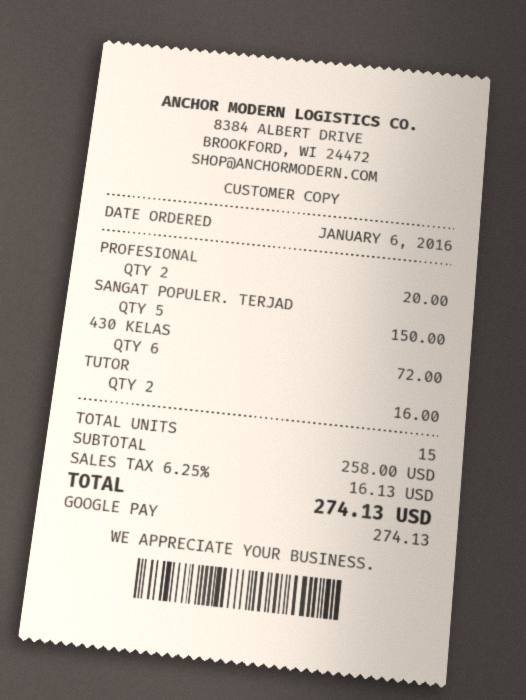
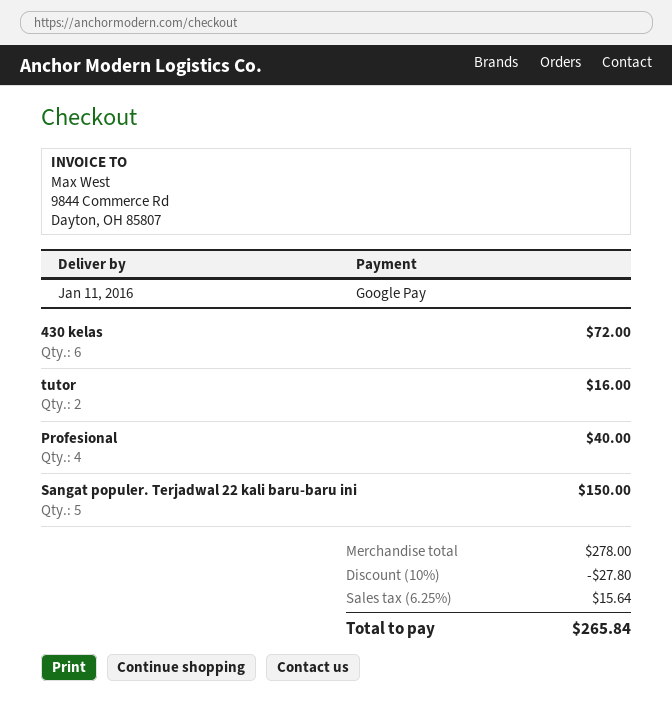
PROFESIONAL: 2 for 20.00 -> 4 for 40.00
subtotal: 258.00 -> 278.00
discount: none -> 10% = 27.80
tax: 6.25% = 16.13 -> 6.25% = 15.64
total: 274.13 -> 265.84

